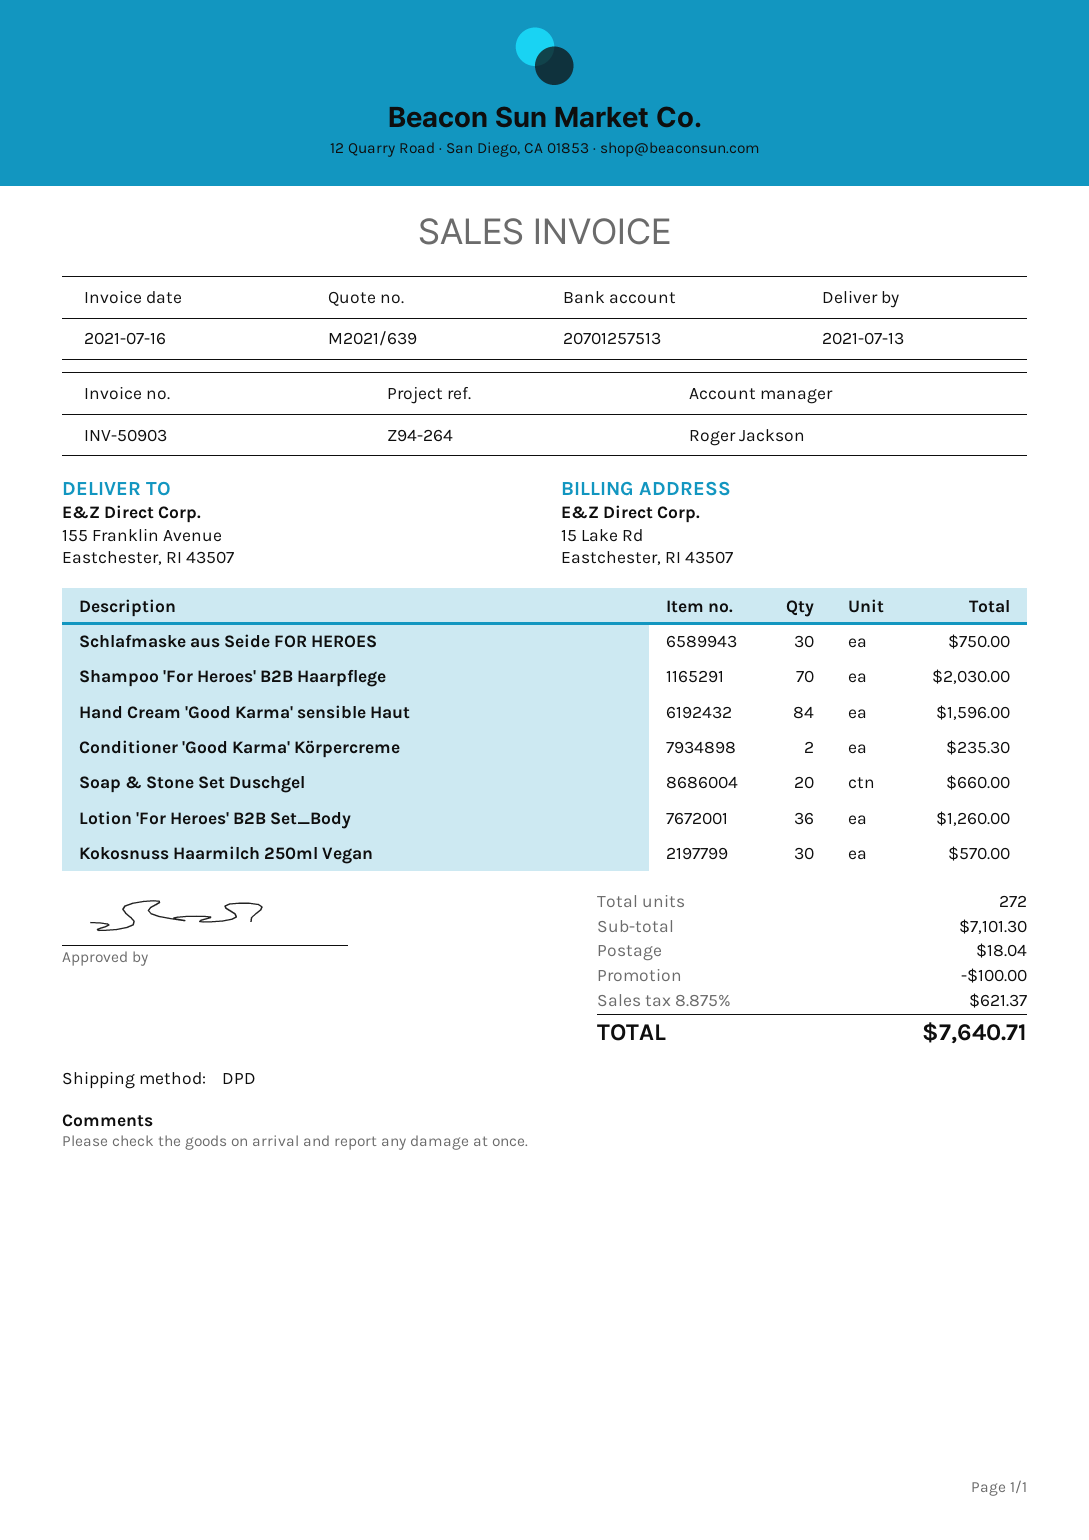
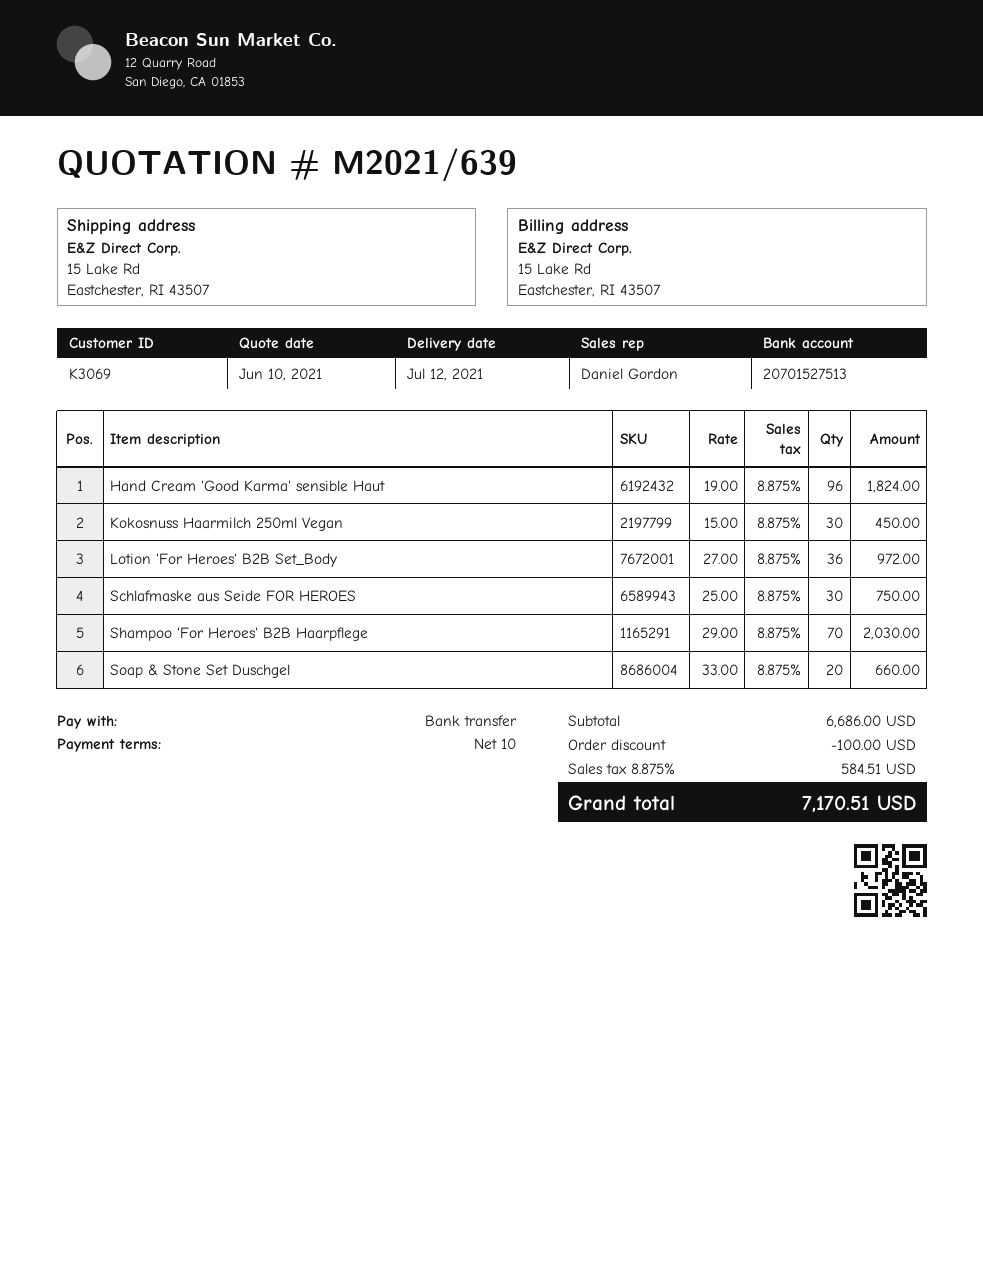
delivery date: 2021-07-13 -> 2021-07-12
sales rep: Roger Jackson -> Daniel Gordon
bank account: 20701257513 -> 20701527513
ship to: 155 Franklin Avenue, Eastchester, RI 43507 -> 15 Lake Rd, Eastchester, RI 43507
Hand Cream 'Good Karma' sensible Haut: 84 for 1596.00 -> 96 for 1824.00
Conditioner 'Good Karma' Körpercreme: 2 for 235.30 -> none
Lotion 'For Heroes' B2B Set_Body: 36 for 1260.00 -> 36 for 972.00
Kokosnuss Haarmilch 250ml Vegan: 30 for 570.00 -> 30 for 450.00
subtotal: 7101.30 -> 6686.00
shipping: 18.04 -> none
tax: 8.875% = 621.37 -> 8.875% = 584.51
total: 7640.71 -> 7170.51

